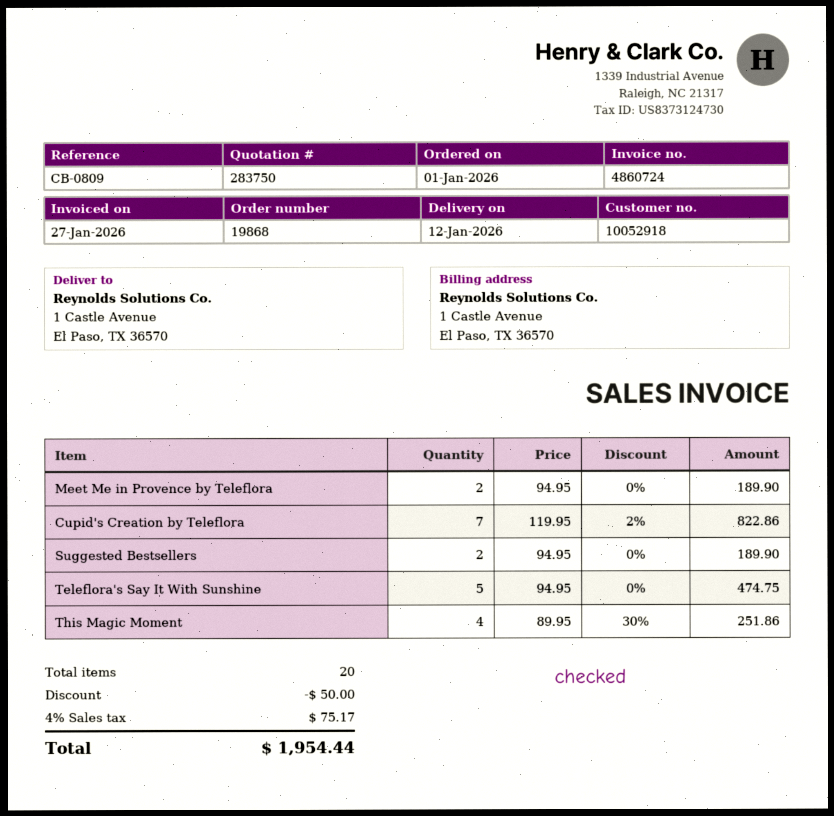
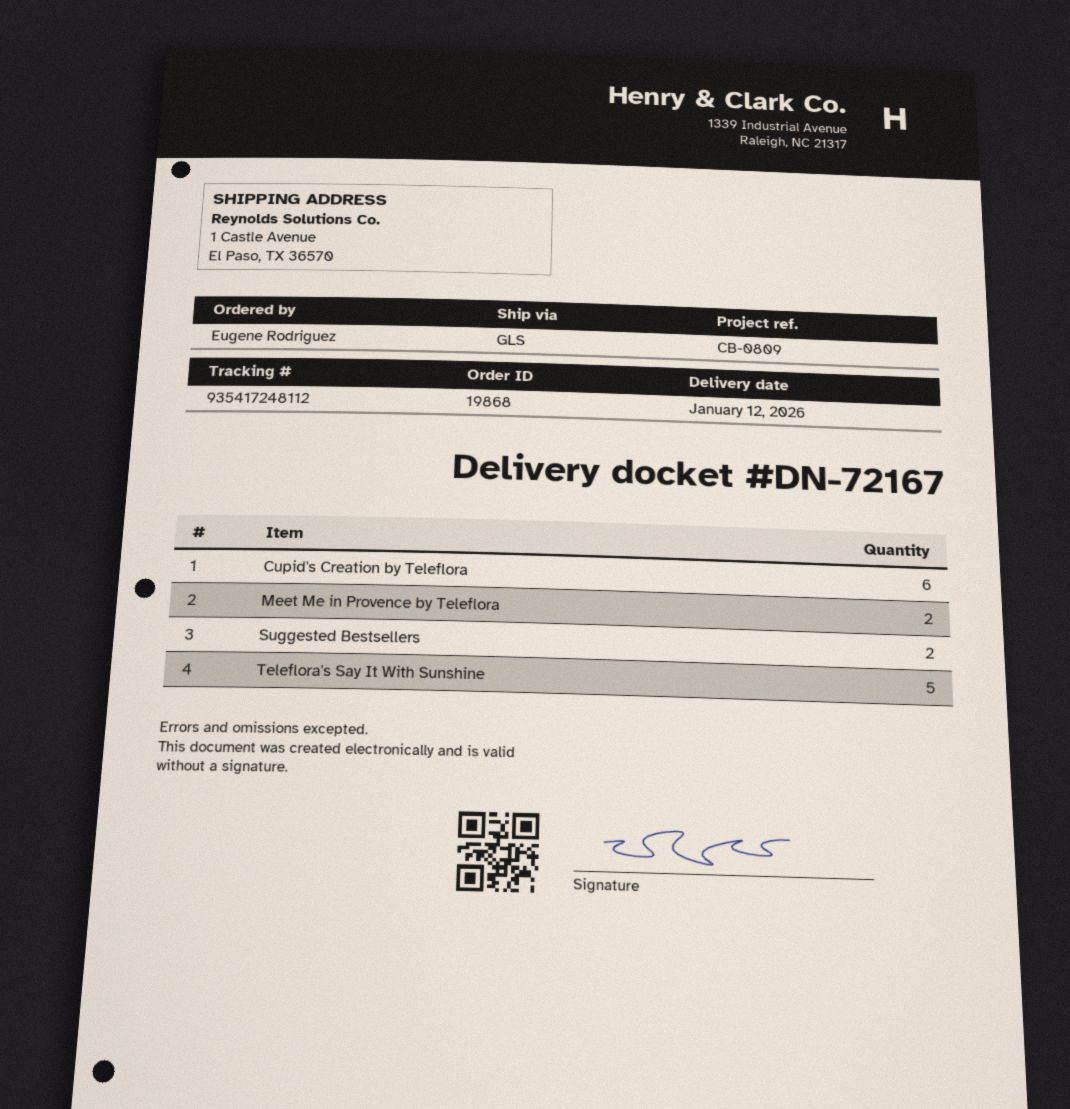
Cupid's Creation by Teleflora: 7 -> 6
This Magic Moment: 4 -> none

